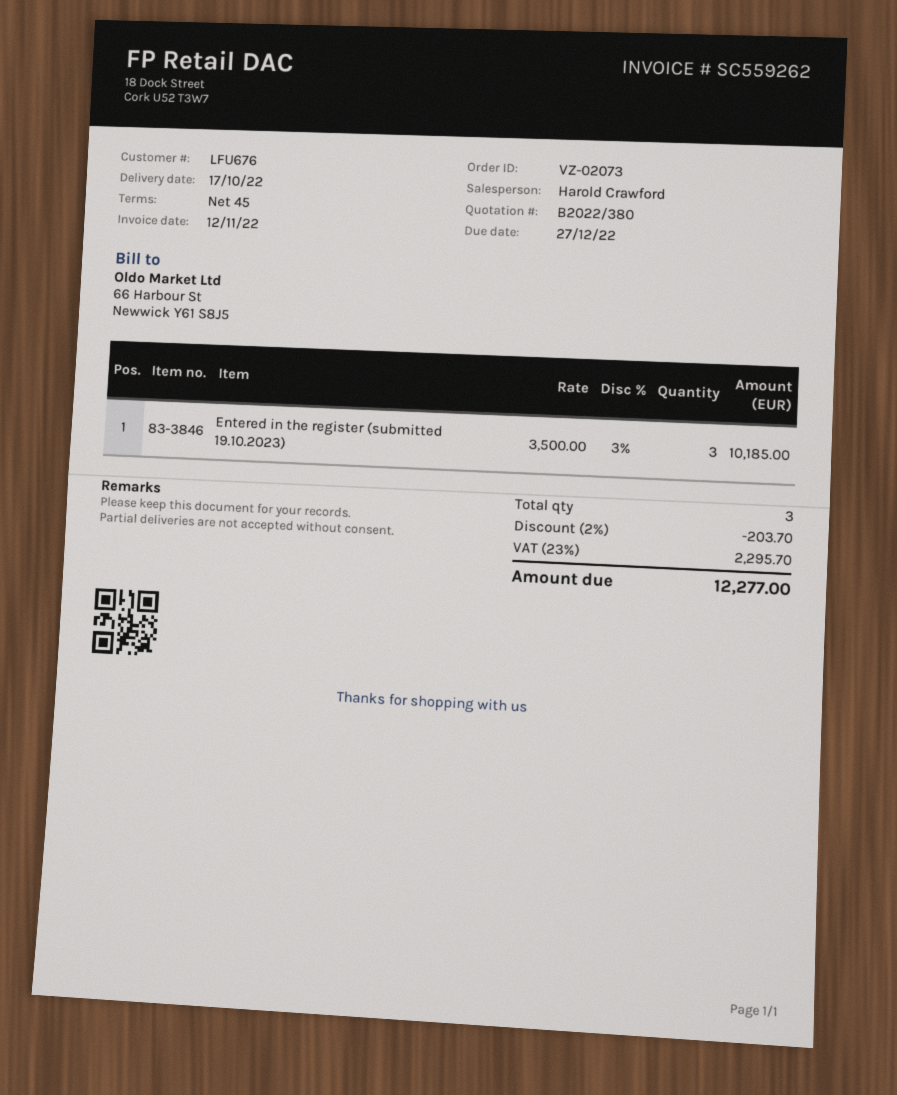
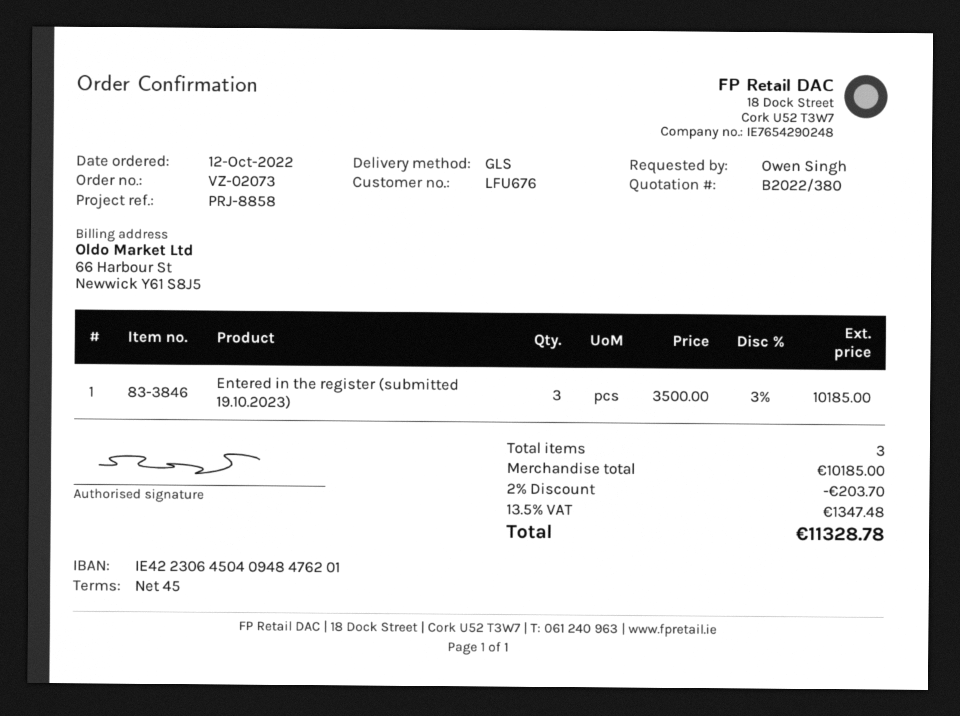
tax: 23% = 2295.70 -> 13.5% = 1347.48
total: 12277.00 -> 11328.78

